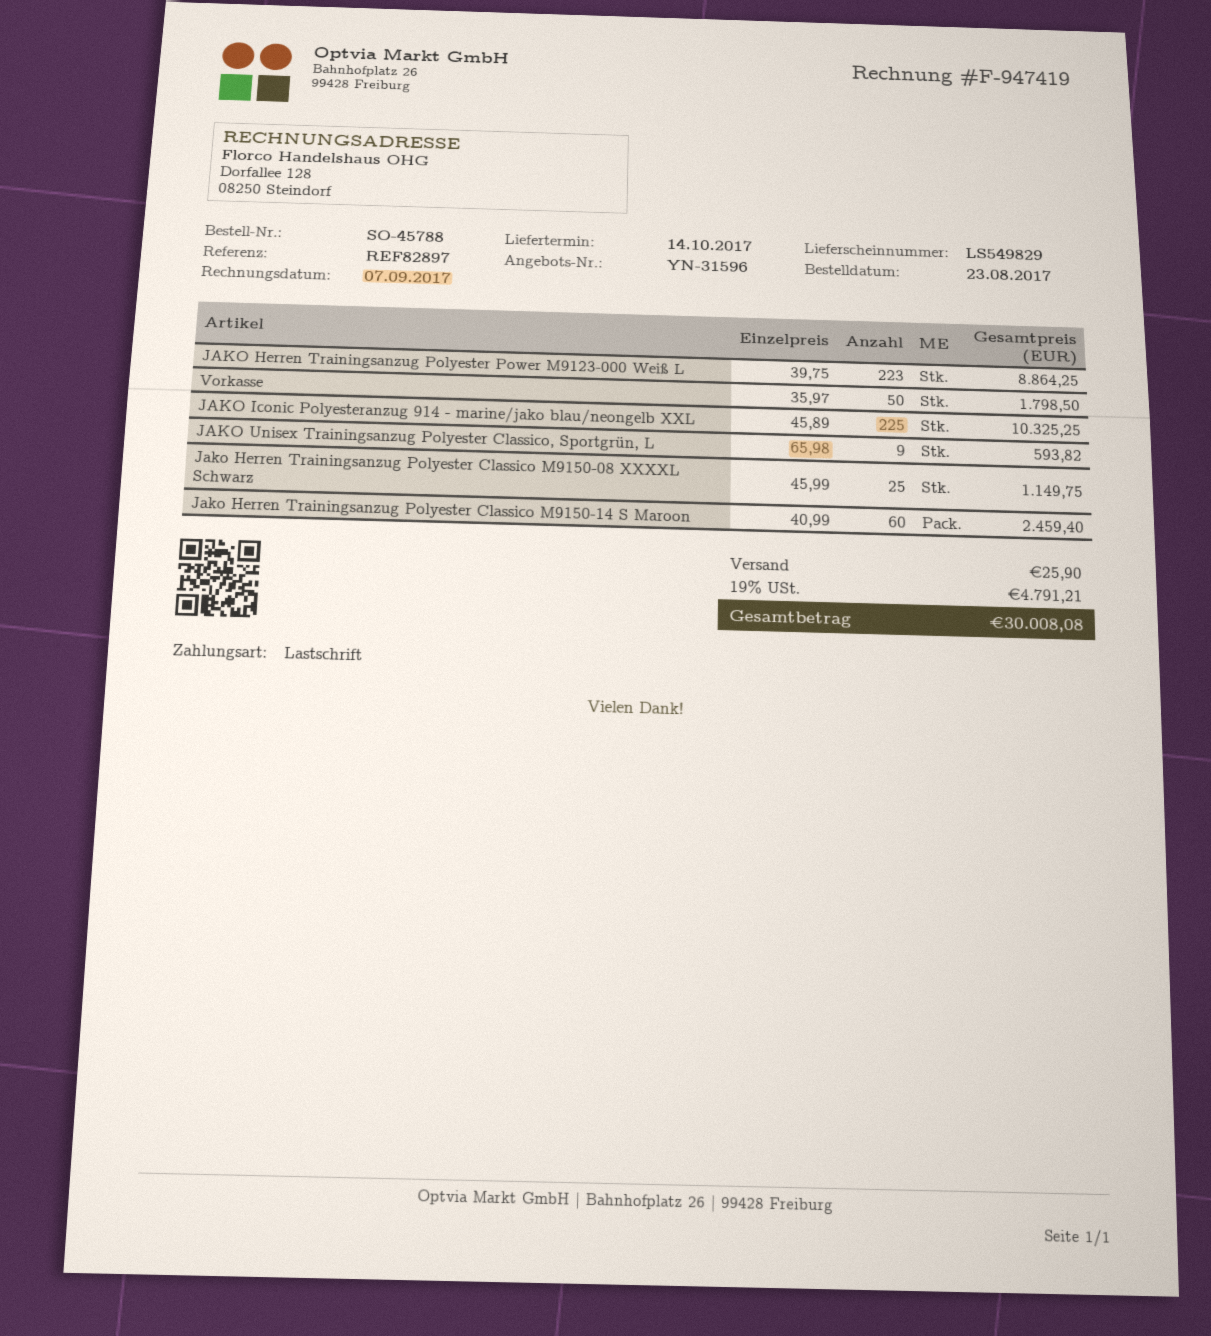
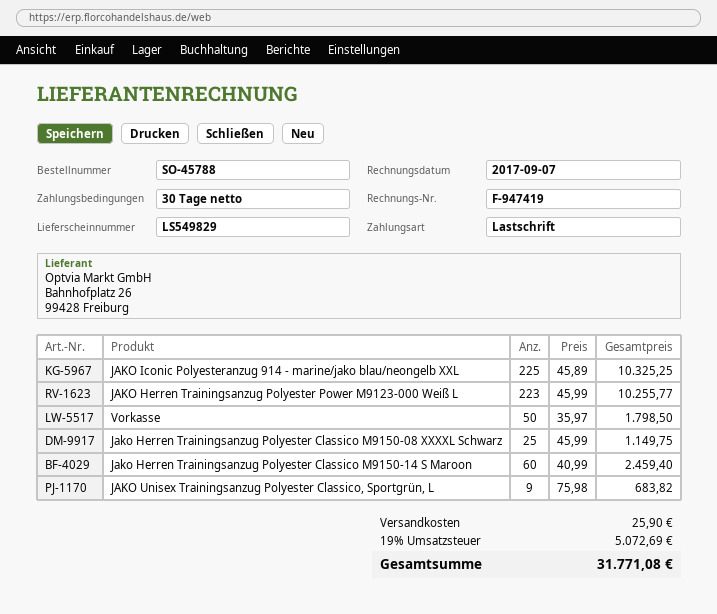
JAKO Herren Trainingsanzug Polyester Power M9123-000 Weiß L: 223 x 39.75 = 8864.25 -> 223 x 45.99 = 10255.77
JAKO Unisex Trainingsanzug Polyester Classico, Sportgrün, L: 9 x 65.98 = 593.82 -> 9 x 75.98 = 683.82
tax: 19% = 4791.21 -> 19% = 5072.69
total: 30008.08 -> 31771.08

